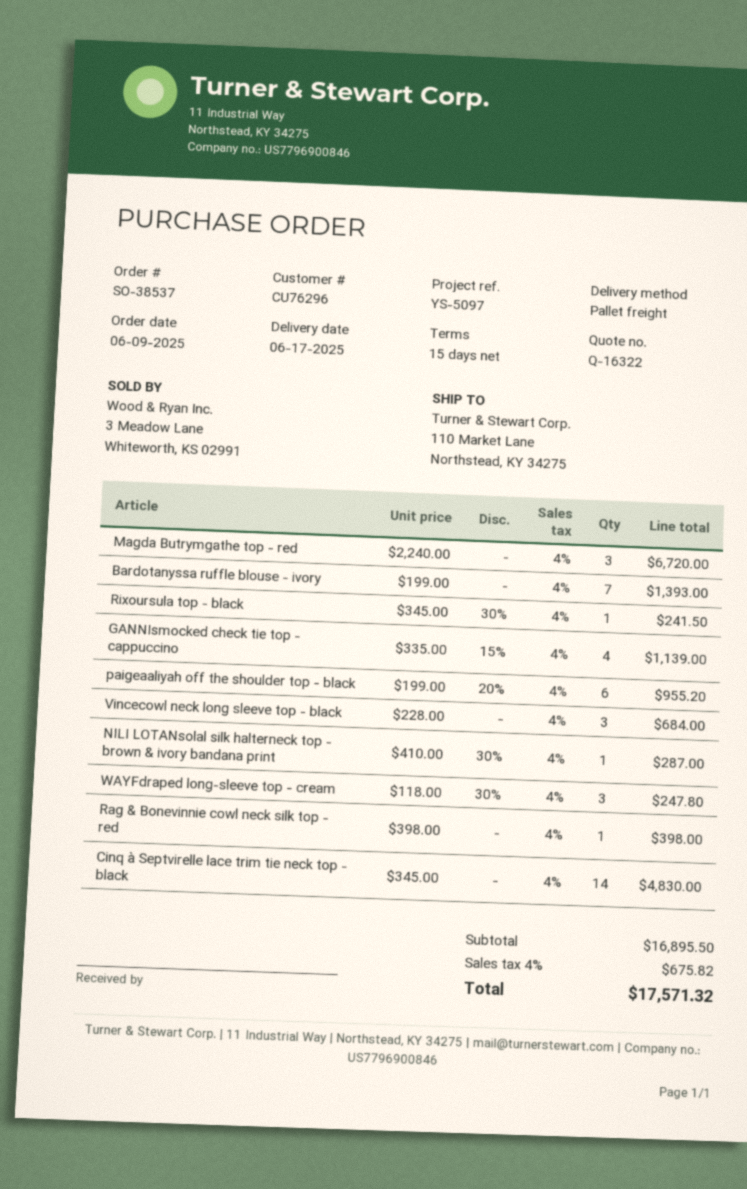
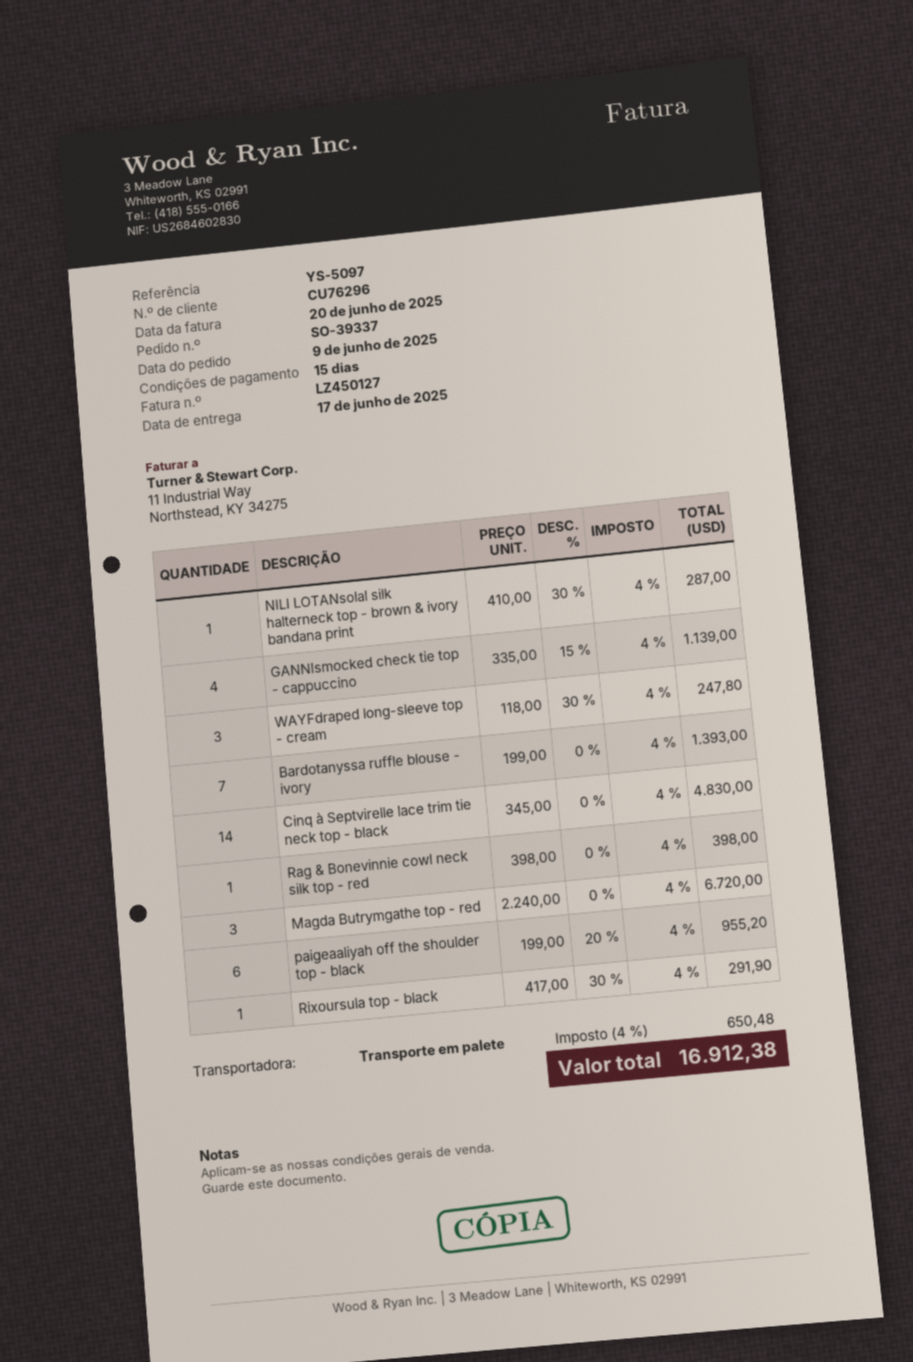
order number: SO-38537 -> SO-39337
Rixoursula top - black: 1 x 345.00 - 30% = 241.50 -> 1 x 417.00 - 30% = 291.90
Vincecowl neck long sleeve top - black: 3 x 228.00 = 684.00 -> none
tax: 4% = 675.82 -> 4% = 650.48
total: 17571.32 -> 16912.38

